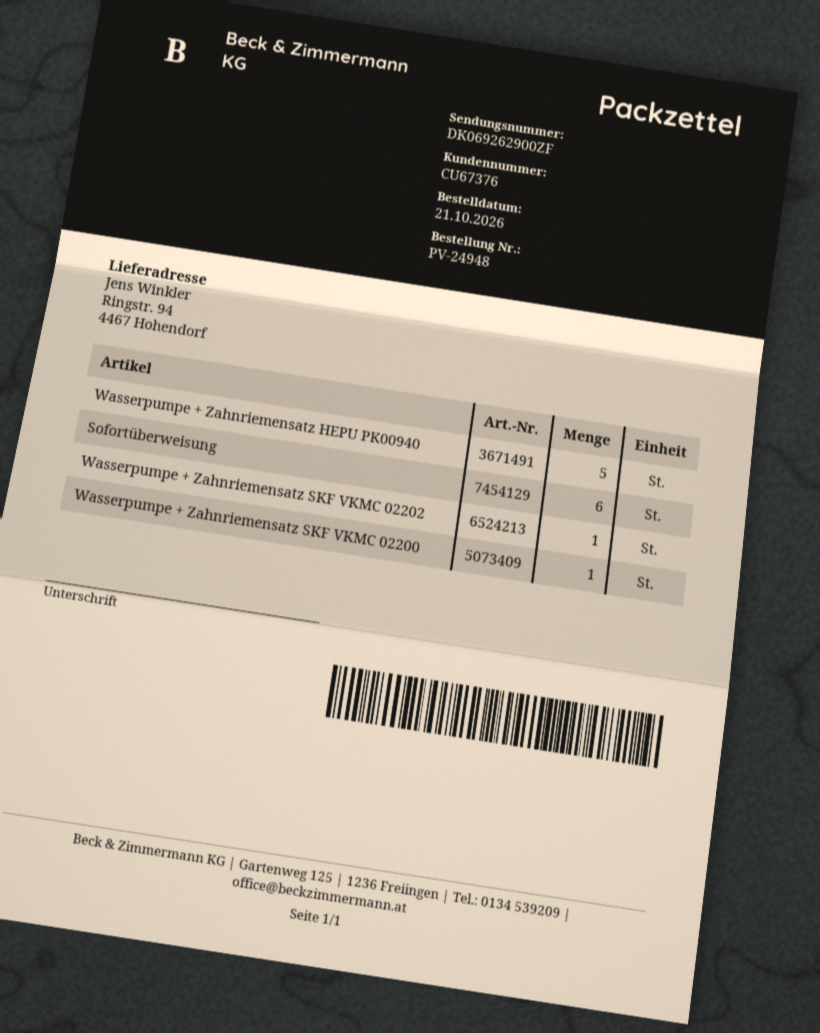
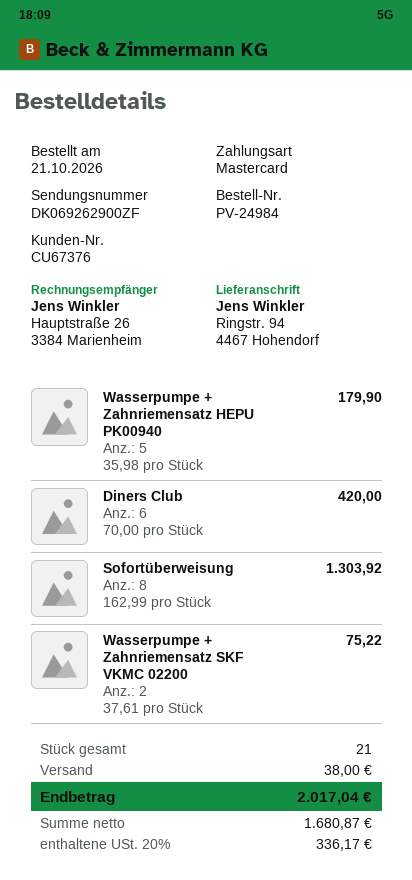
order number: PV-24948 -> PV-24984
Sofortüberweisung: 6 -> 8
Wasserpumpe + Zahnriemensatz SKF VKMC 02202: 1 -> none
Wasserpumpe + Zahnriemensatz SKF VKMC 02200: 1 -> 2
Diners Club: none -> 6

